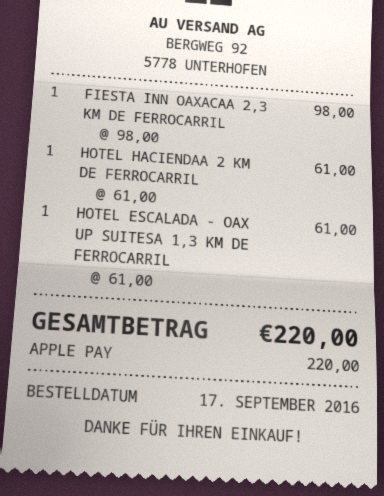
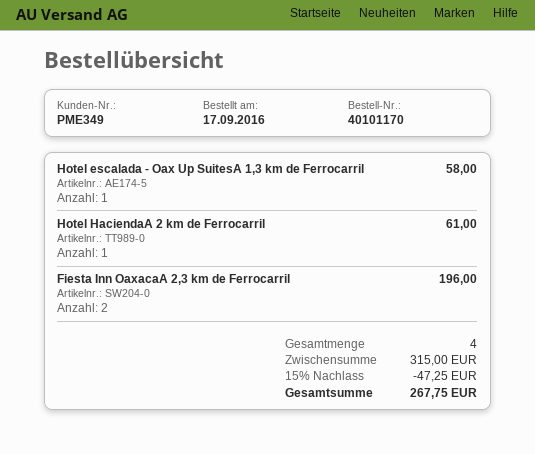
FIESTA INN OAXACAA 2,3 KM DE FERROCARRIL: 1 for 98.00 -> 2 for 196.00
HOTEL ESCALADA - OAX UP SUITESA 1,3 KM DE FERROCARRIL: 1 for 61.00 -> 1 for 58.00
discount: none -> 15% = 47.25
total: 220.00 -> 267.75

